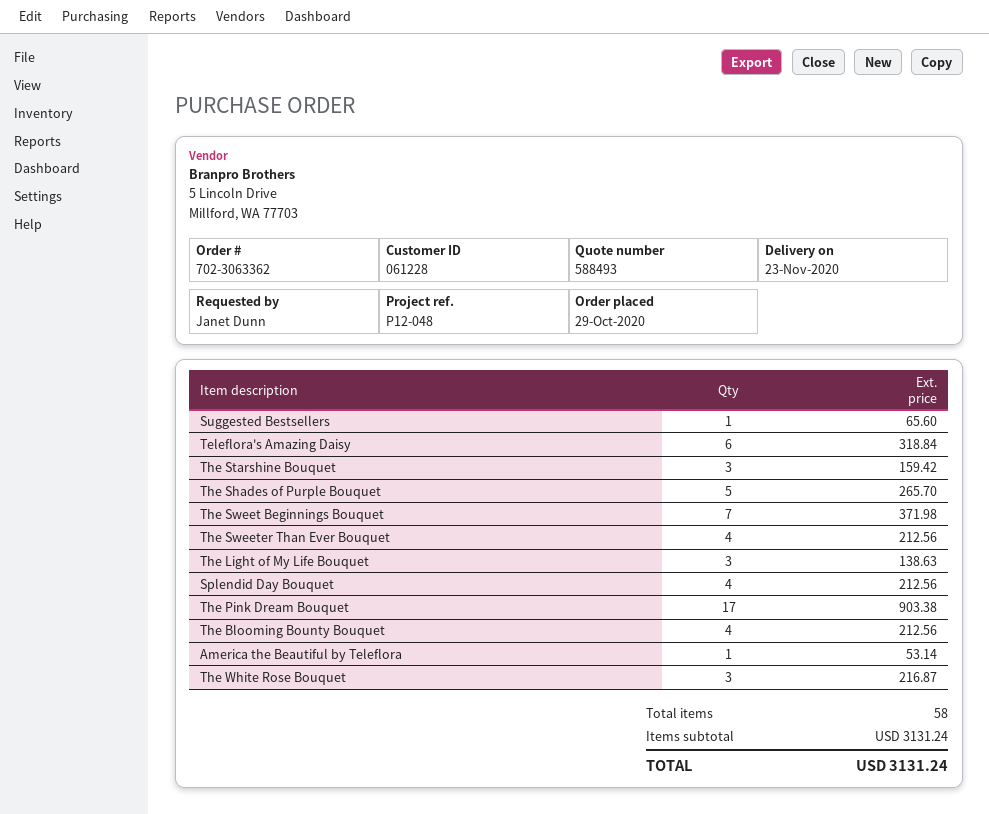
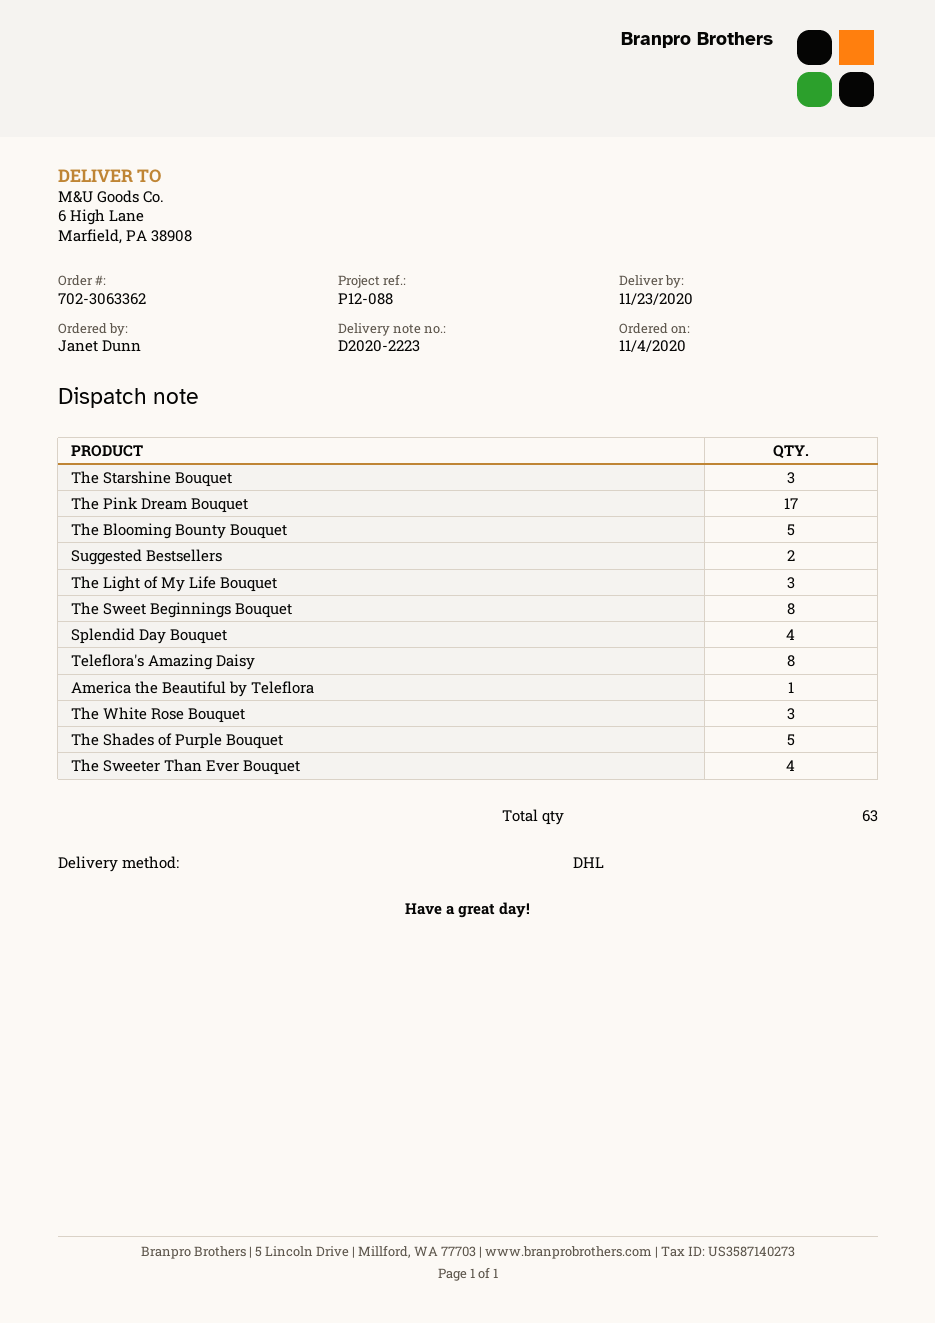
order date: 2020-10-29 -> 2020-11-04
reference: P12-048 -> P12-088
Suggested Bestsellers: 1 -> 2
Teleflora's Amazing Daisy: 6 -> 8
The Sweet Beginnings Bouquet: 7 -> 8
The Blooming Bounty Bouquet: 4 -> 5
total quantity: 58 -> 63

